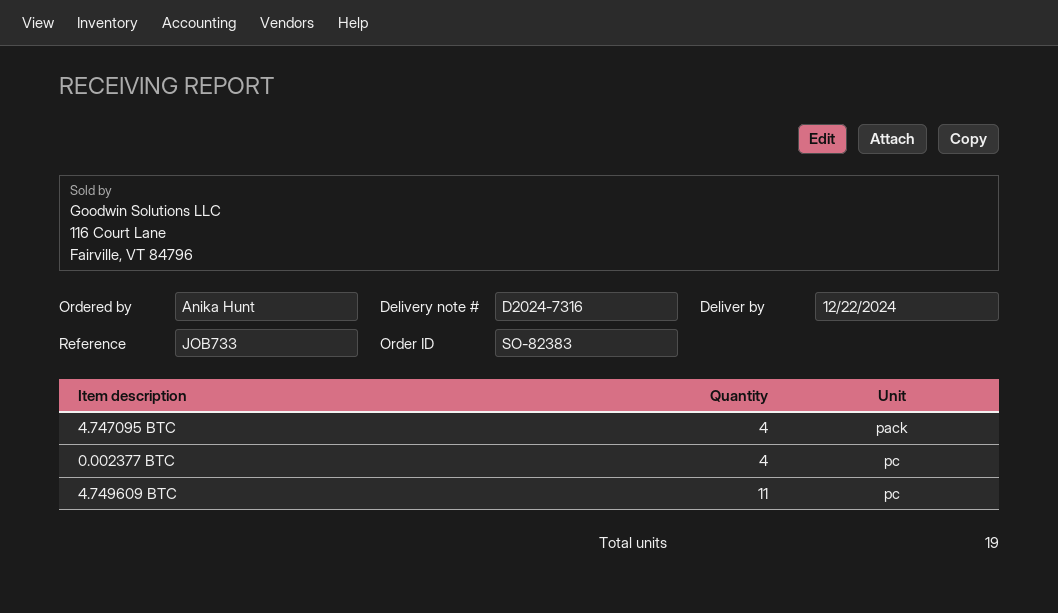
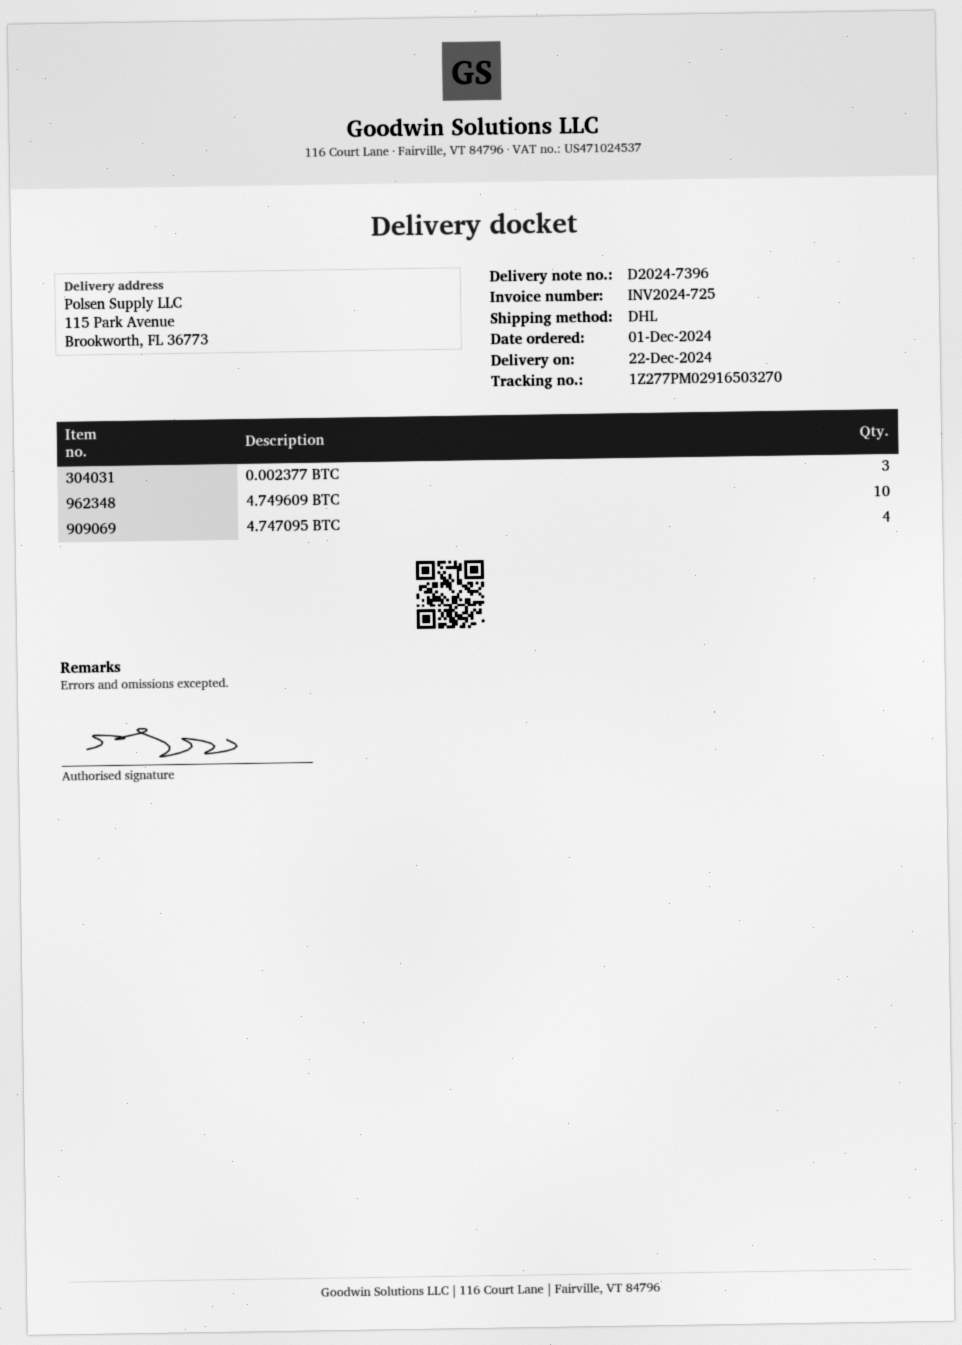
delivery note number: D2024-7316 -> D2024-7396
0.002377 BTC: 4 -> 3
4.749609 BTC: 11 -> 10

